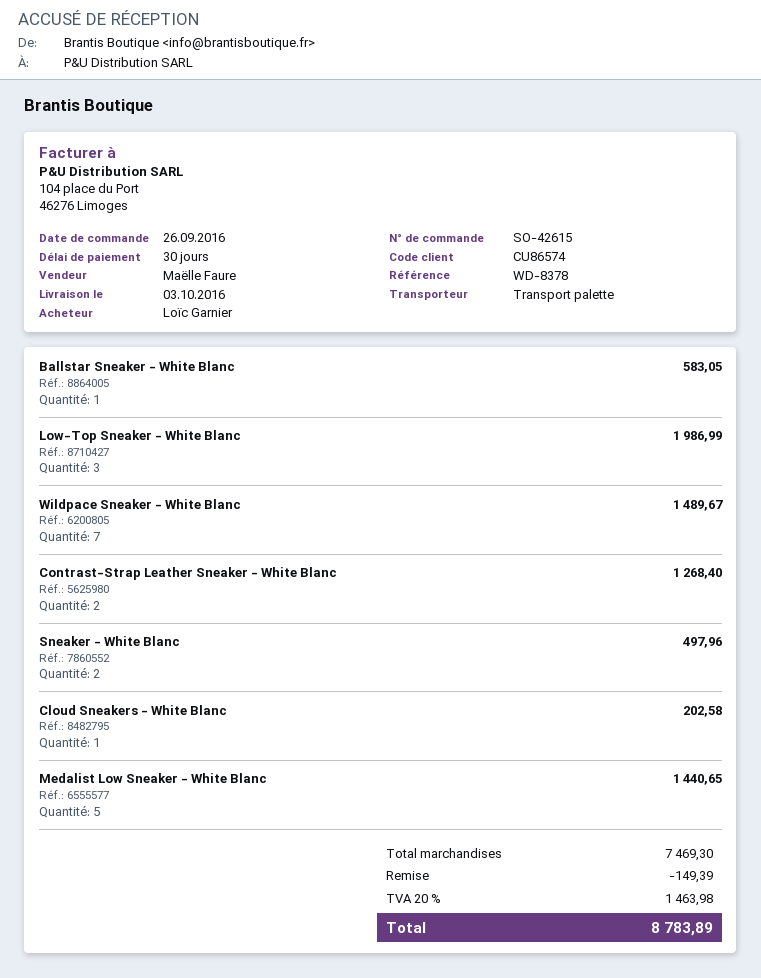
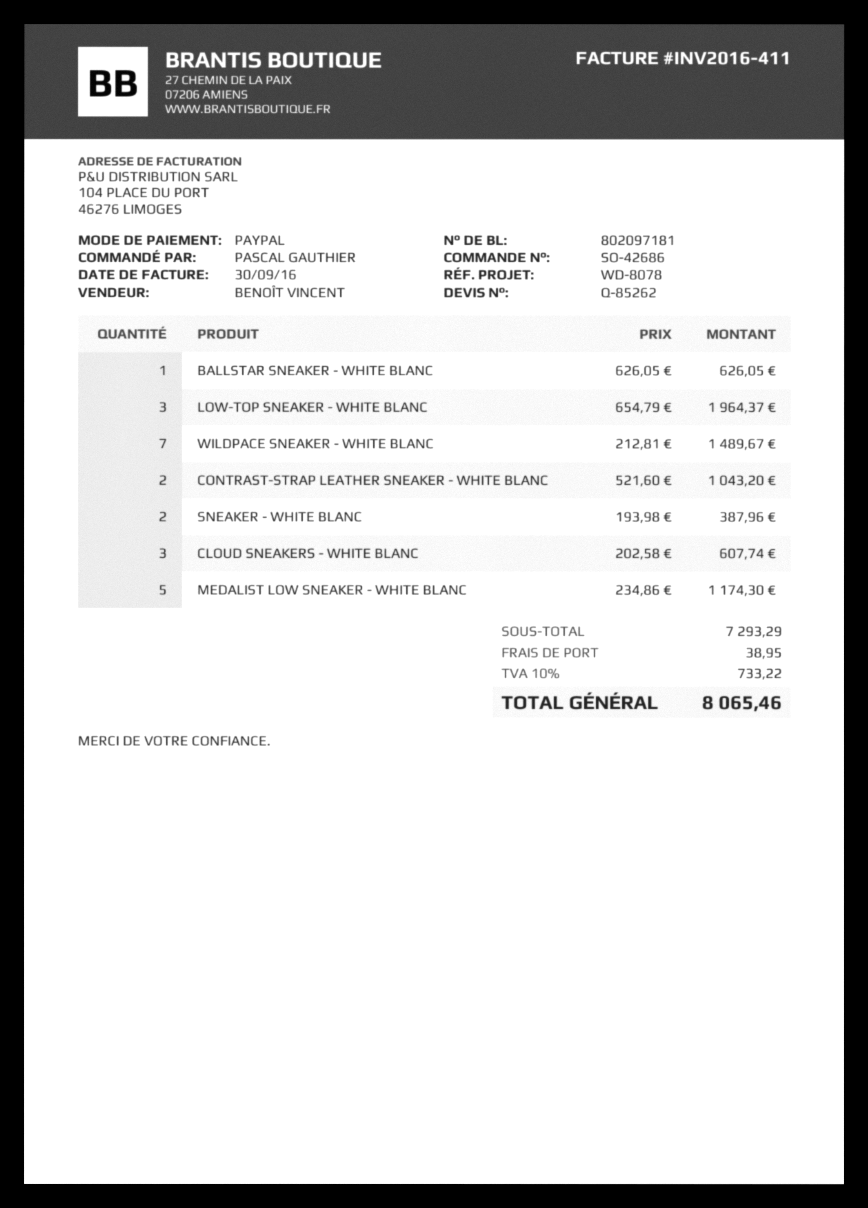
order number: SO-42615 -> SO-42686
reference: WD-8378 -> WD-8078
ordered by: Loïc Garnier -> PASCAL GAUTHIER
sales rep: Maëlle Faure -> BENOÎT VINCENT
Ballstar Sneaker - White Blanc: 1 for 583.05 -> 1 for 626.05
Low-Top Sneaker - White Blanc: 3 for 1986.99 -> 3 for 1964.37
Contrast-Strap Leather Sneaker - White Blanc: 2 for 1268.40 -> 2 for 1043.20
Sneaker - White Blanc: 2 for 497.96 -> 2 for 387.96
Cloud Sneakers - White Blanc: 1 for 202.58 -> 3 for 607.74
Medalist Low Sneaker - White Blanc: 5 for 1440.65 -> 5 for 1174.30
subtotal: 7469.30 -> 7293.29
discount: 149.39 -> none
shipping: none -> 38.95
tax: 20% = 1463.98 -> 10% = 733.22
total: 8783.89 -> 8065.46

